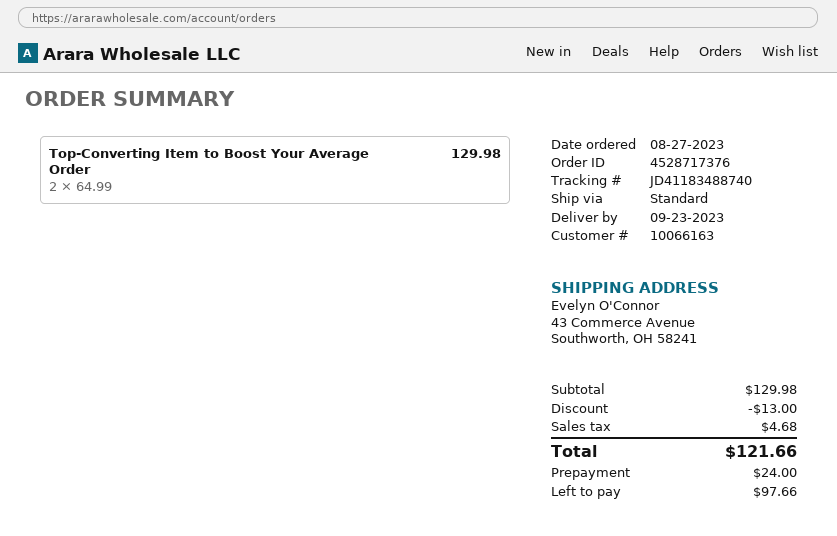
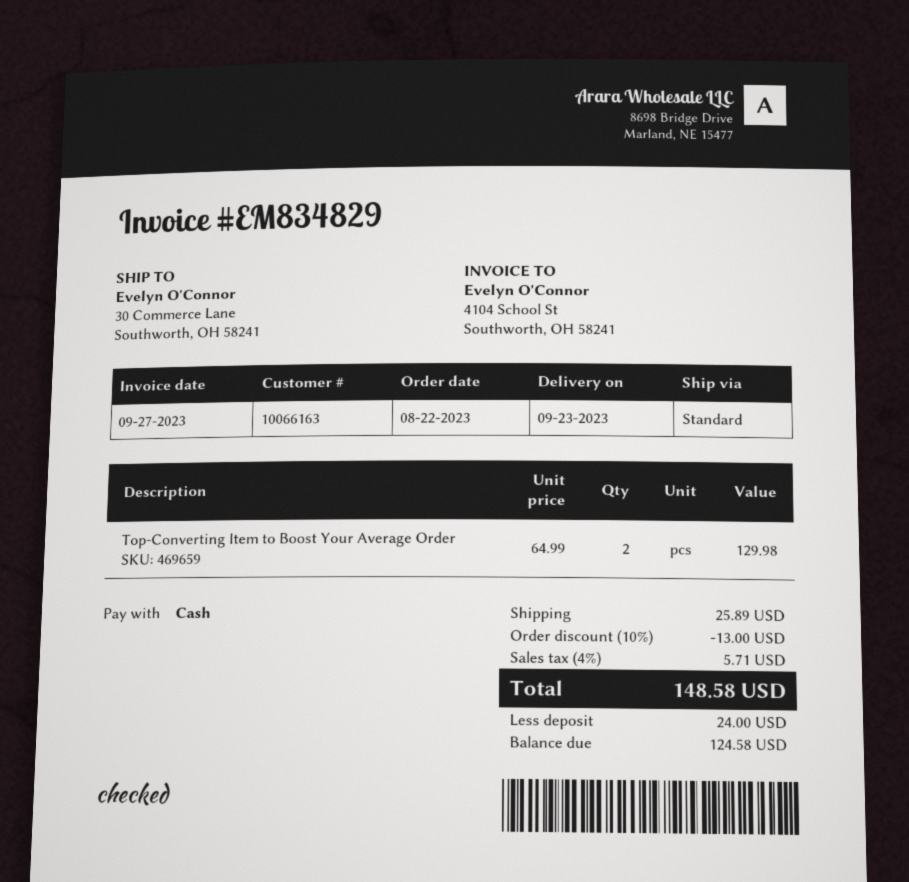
order date: 2023-08-27 -> 2023-08-22
ship to: 43 Commerce Avenue, Southworth, OH 58241 -> 30 Commerce Lane, Southworth, OH 58241
shipping: none -> 25.89
tax: 4.68 -> 5.71
total: 121.66 -> 148.58
balance: 97.66 -> 124.58

